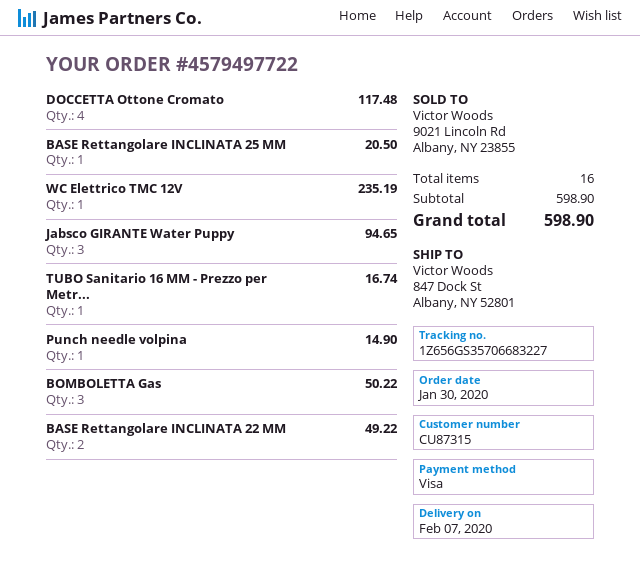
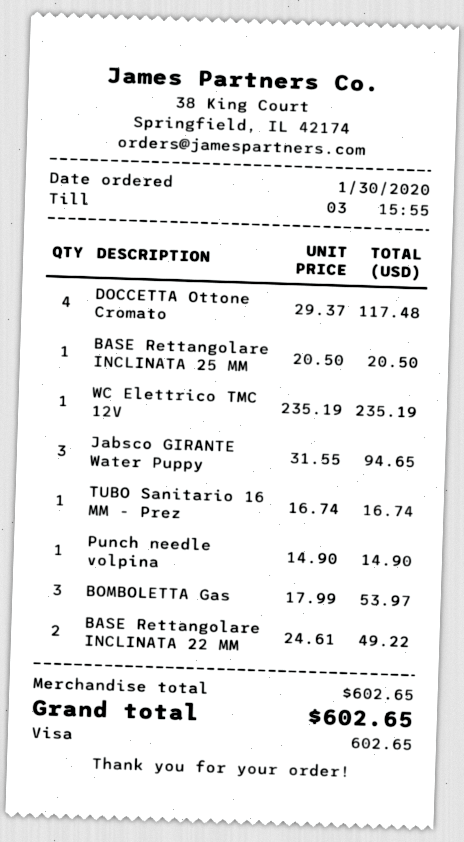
BOMBOLETTA Gas: 3 for 50.22 -> 3 for 53.97
subtotal: 598.90 -> 602.65
total: 598.90 -> 602.65

